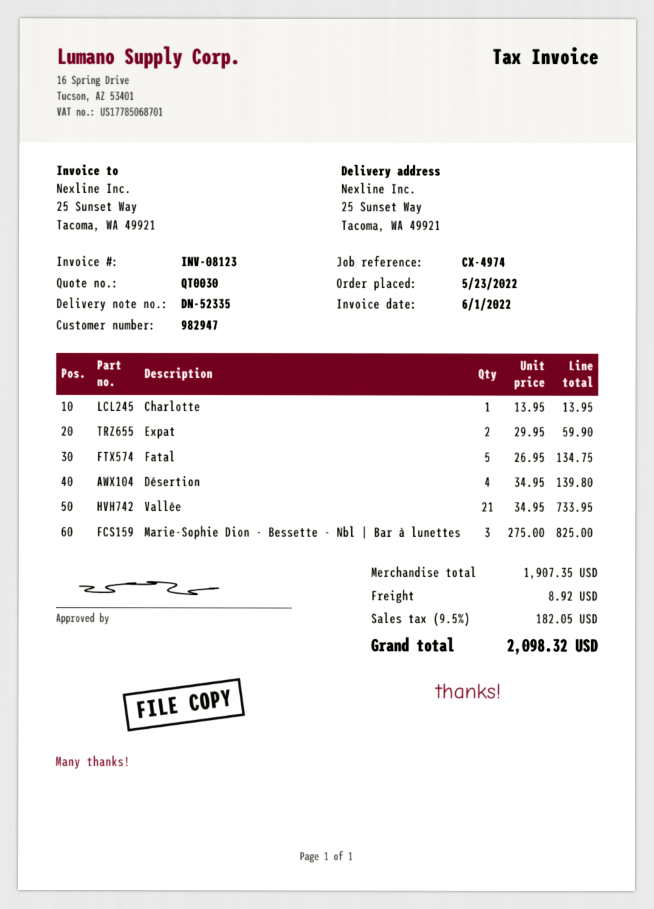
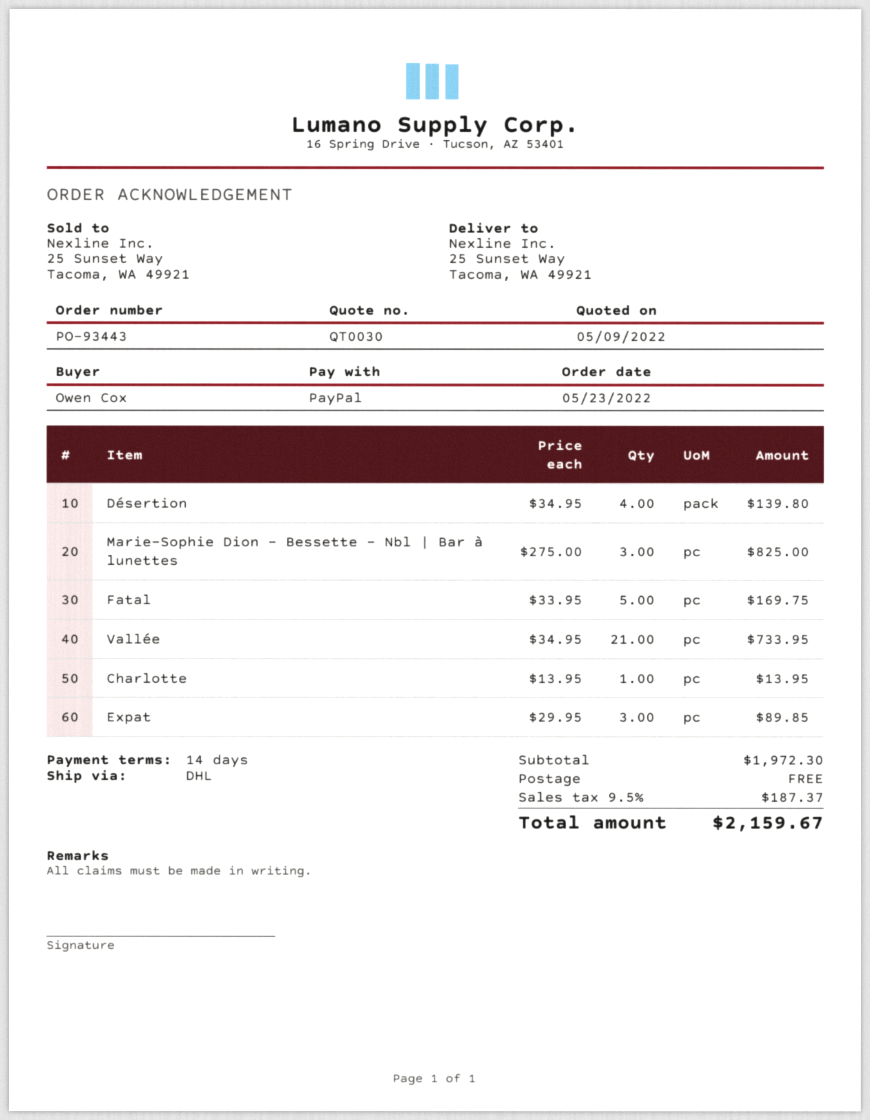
Expat: 2 x 29.95 = 59.90 -> 3 x 29.95 = 89.85
Fatal: 5 x 26.95 = 134.75 -> 5 x 33.95 = 169.75
subtotal: 1907.35 -> 1972.30
shipping: 8.92 -> 0.00
tax: 9.5% = 182.05 -> 9.5% = 187.37
total: 2098.32 -> 2159.67

